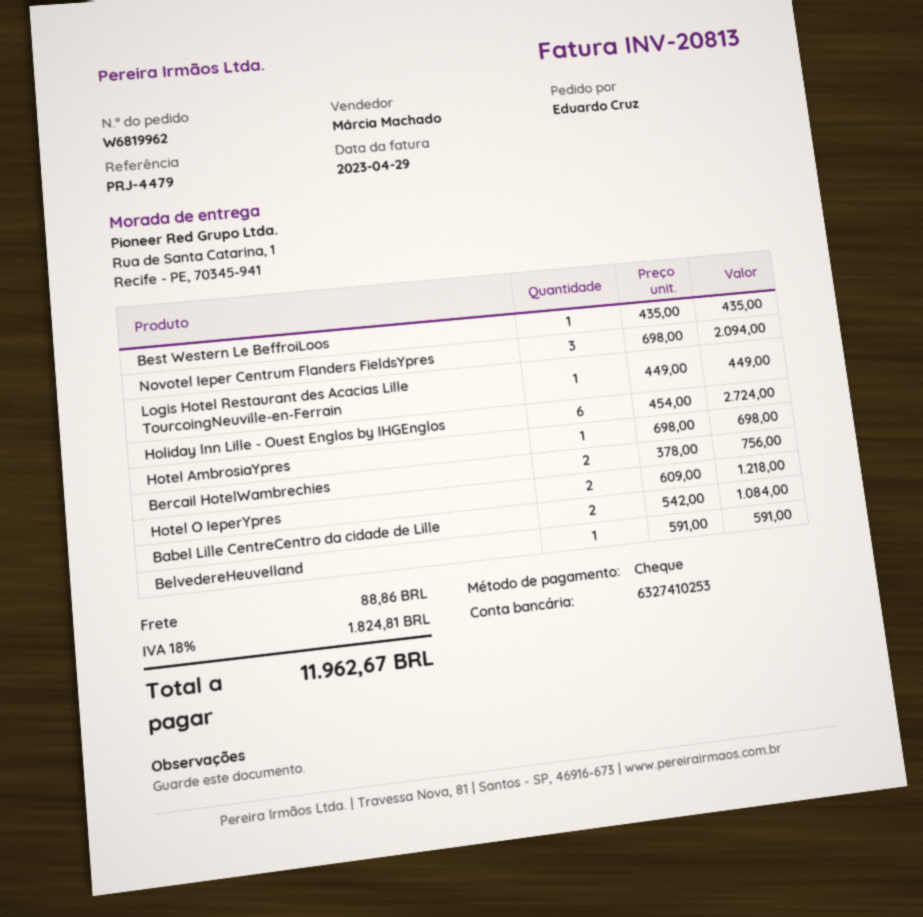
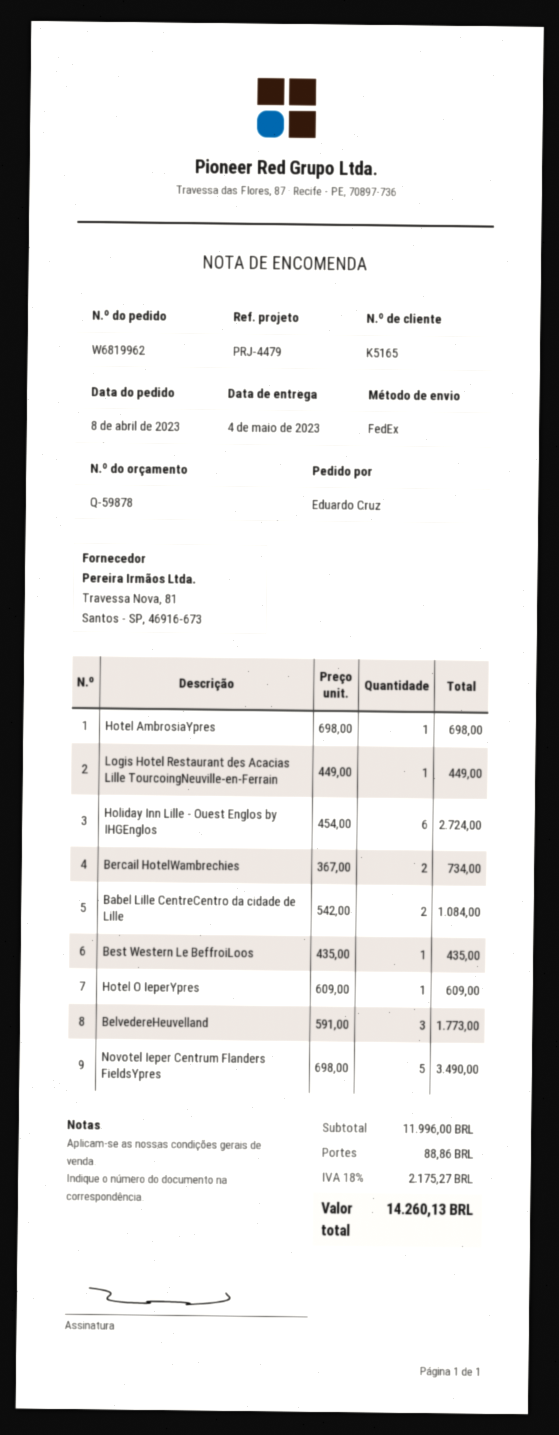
Novotel Ieper Centrum Flanders FieldsYpres: 3 x 698.00 = 2094.00 -> 5 x 698.00 = 3490.00
Bercail HotelWambrechies: 2 x 378.00 = 756.00 -> 2 x 367.00 = 734.00
Hotel O IeperYpres: 2 x 609.00 = 1218.00 -> 1 x 609.00 = 609.00
BelvedereHeuvelland: 1 x 591.00 = 591.00 -> 3 x 591.00 = 1773.00
tax: 18% = 1824.81 -> 18% = 2175.27
total: 11962.67 -> 14260.13

